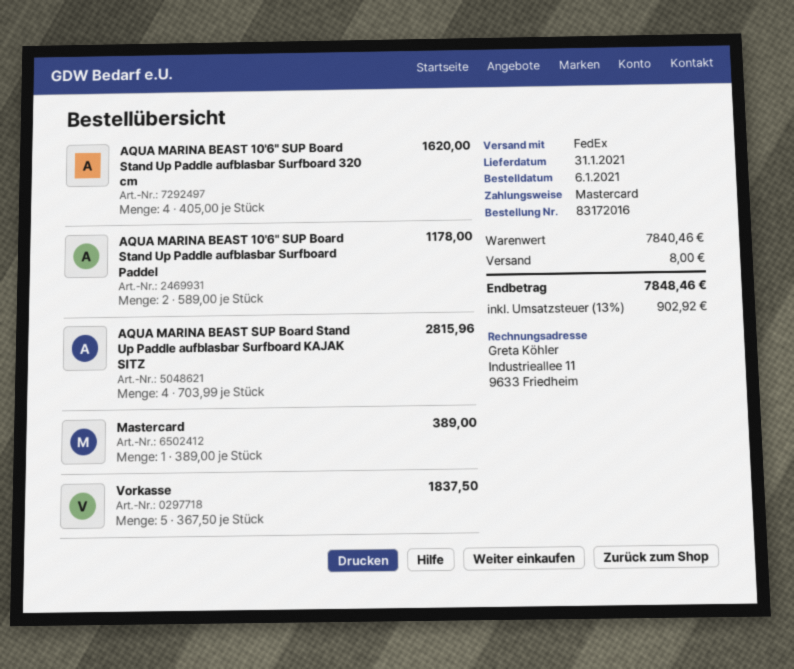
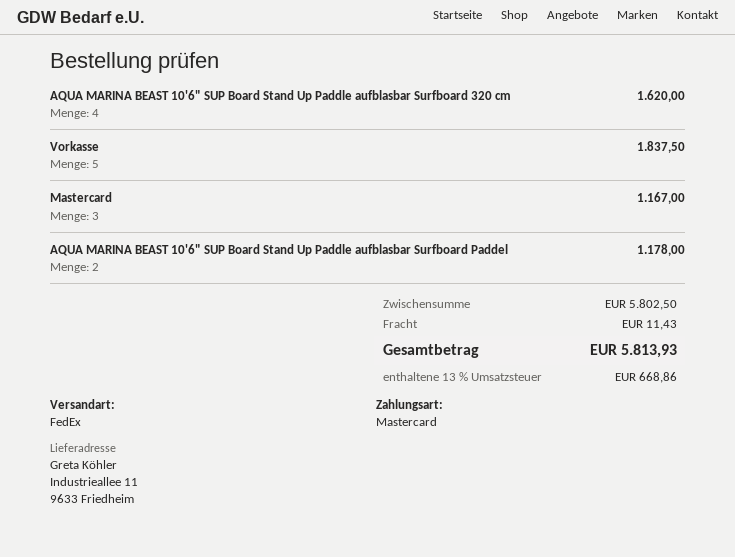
AQUA MARINA BEAST SUP Board Stand Up Paddle aufblasbar Surfboard KAJAK SITZ: 4 for 2815.96 -> none
Mastercard: 1 for 389.00 -> 3 for 1167.00
subtotal: 7840.46 -> 5802.50
shipping: 8.00 -> 11.43
tax: 13% = 902.92 -> 13% = 668.86
total: 7848.46 -> 5813.93

